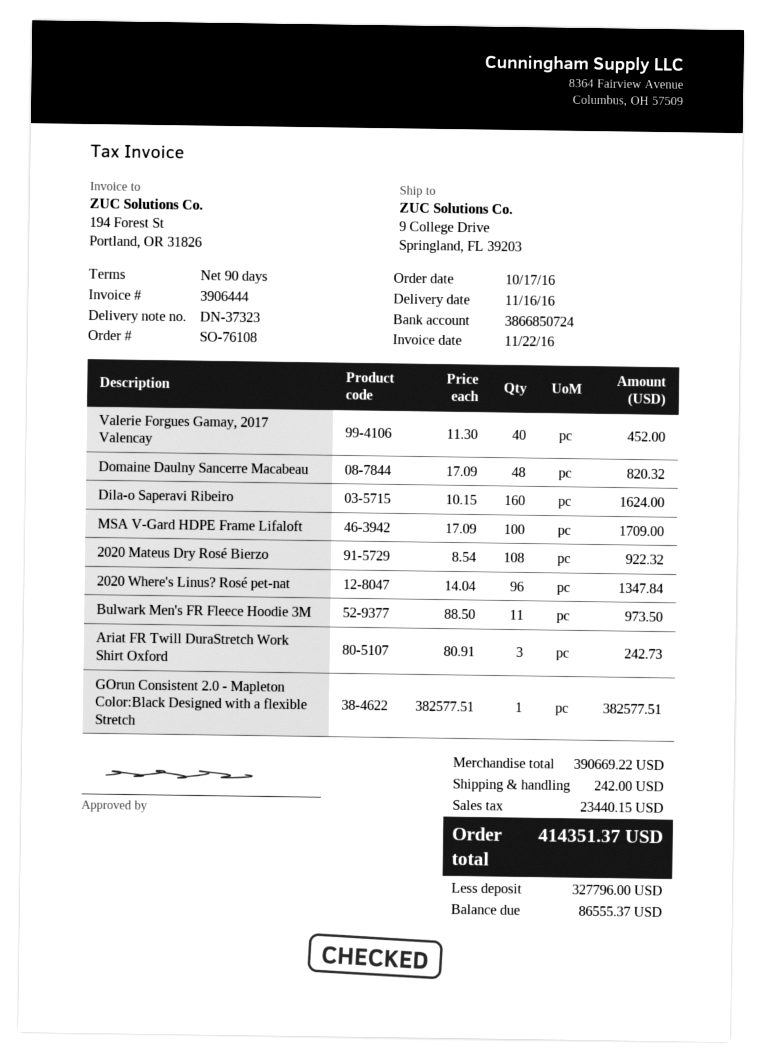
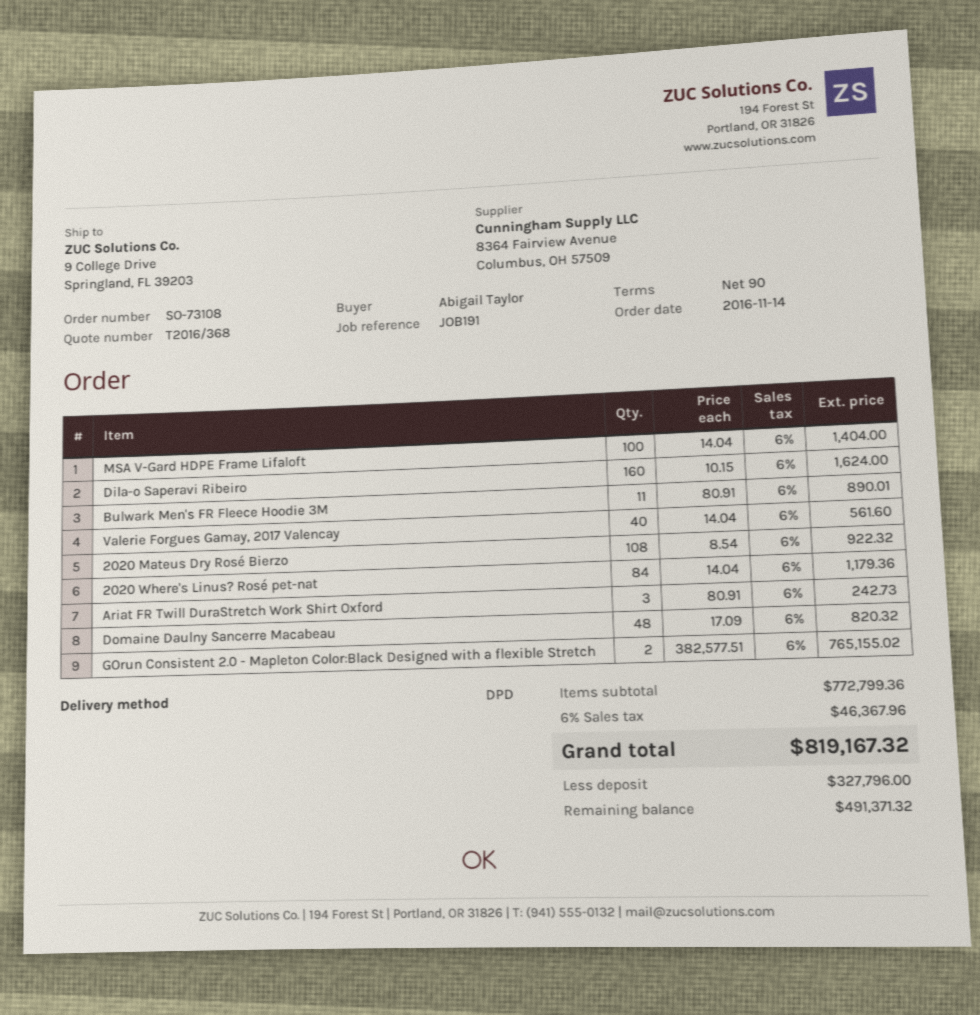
order number: SO-76108 -> SO-73108
order date: 2016-10-17 -> 2016-11-14
Valerie Forgues Gamay, 2017 Valencay: 40 x 11.30 = 452.00 -> 40 x 14.04 = 561.60
MSA V-Gard HDPE Frame Lifaloft: 100 x 17.09 = 1709.00 -> 100 x 14.04 = 1404.00
2020 Where's Linus? Rosé pet-nat: 96 x 14.04 = 1347.84 -> 84 x 14.04 = 1179.36
Bulwark Men's FR Fleece Hoodie 3M: 11 x 88.50 = 973.50 -> 11 x 80.91 = 890.01
GOrun Consistent 2.0 - Mapleton Color:Black Designed with a flexible Stretch: 1 x 382577.51 = 382577.51 -> 2 x 382577.51 = 765155.02
subtotal: 390669.22 -> 772799.36
shipping: 242.00 -> none
tax: 23440.15 -> 46367.96
total: 414351.37 -> 819167.32
balance: 86555.37 -> 491371.32

